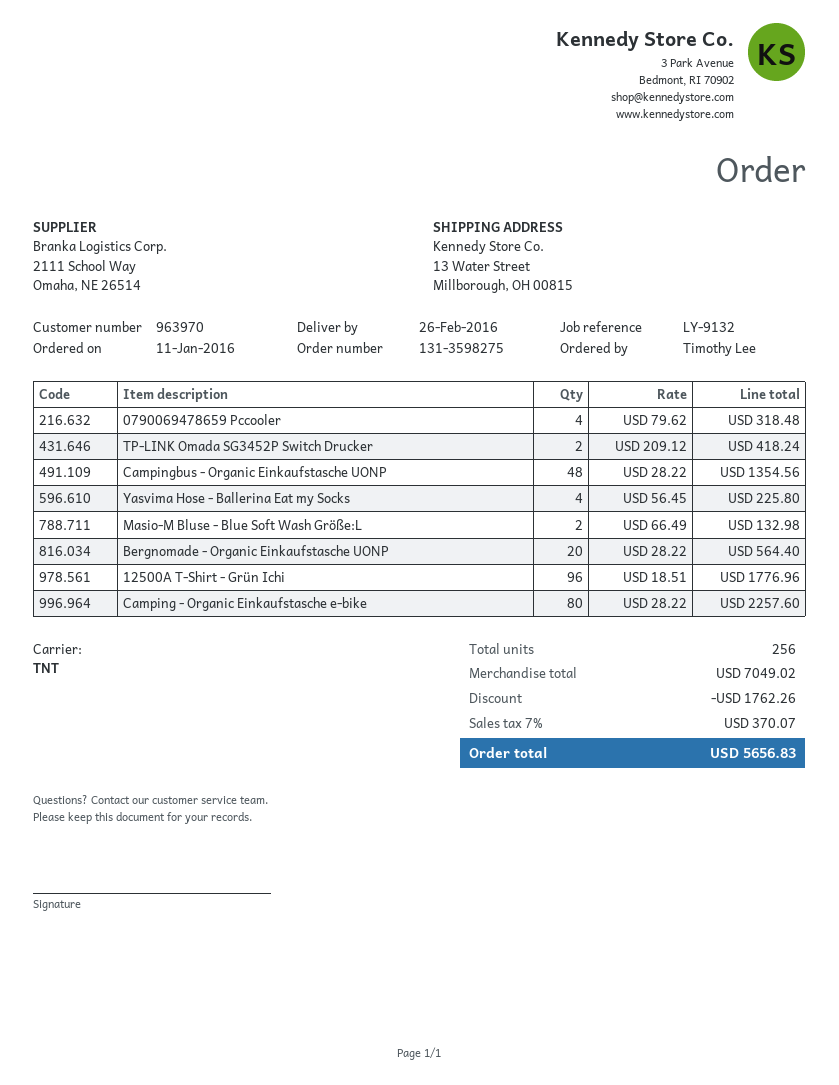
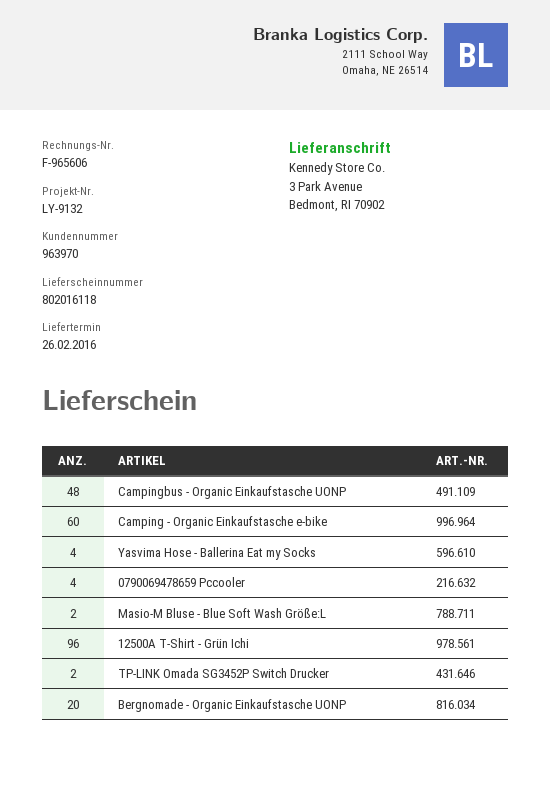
ship to: 13 Water Street, Millborough, OH 00815 -> 3 Park Avenue, Bedmont, RI 70902
Camping - Organic Einkaufstasche e-bike: 80 -> 60

